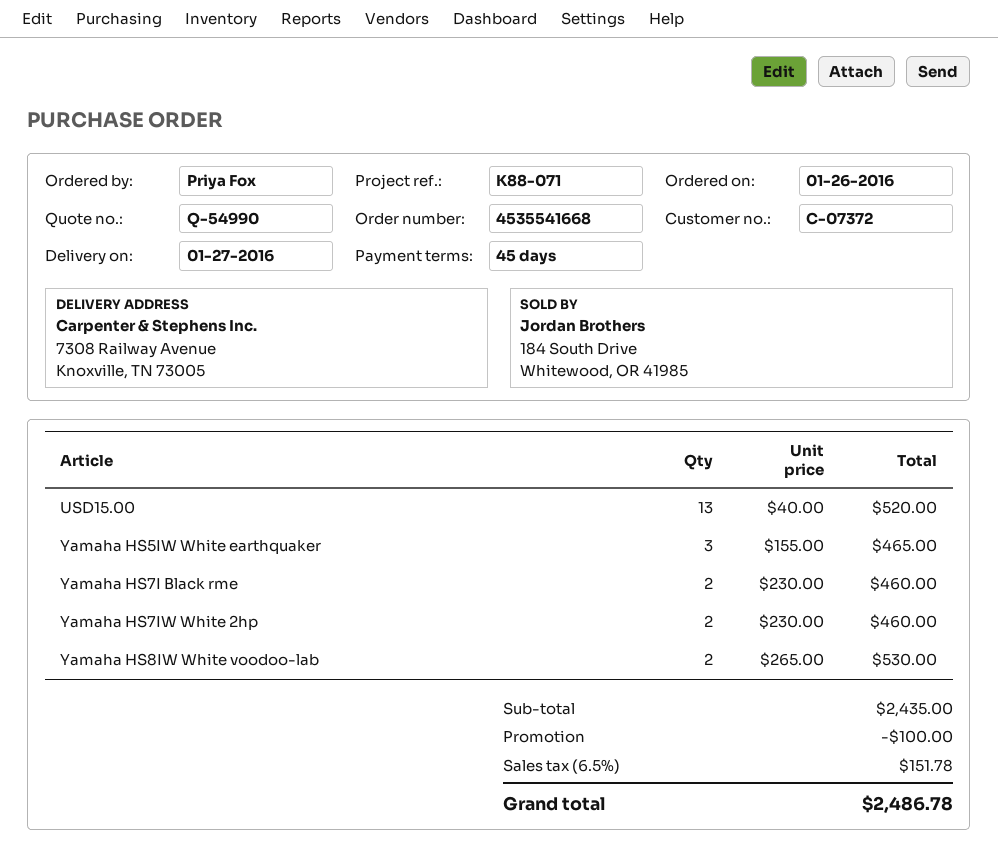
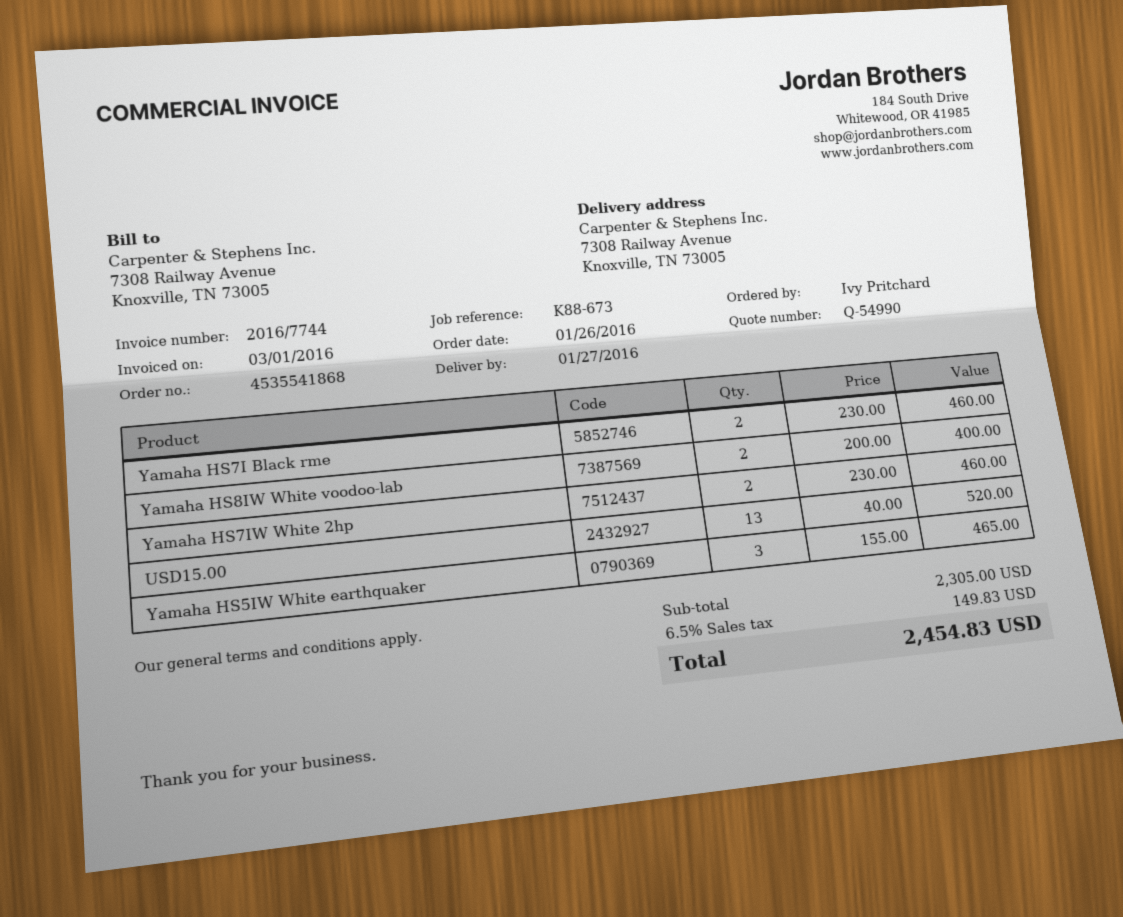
order number: 4535541668 -> 4535541868
reference: K88-071 -> K88-673
ordered by: Priya Fox -> Ivy Pritchard
Yamaha HS8IW White voodoo-lab: 2 x 265.00 = 530.00 -> 2 x 200.00 = 400.00
subtotal: 2435.00 -> 2305.00
discount: 100.00 -> none
tax: 6.5% = 151.78 -> 6.5% = 149.83
total: 2486.78 -> 2454.83

